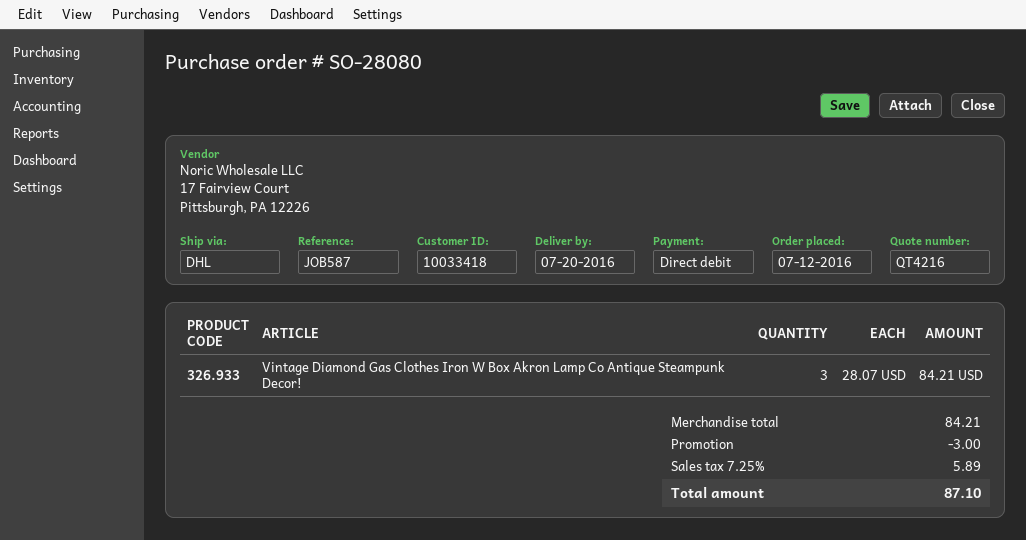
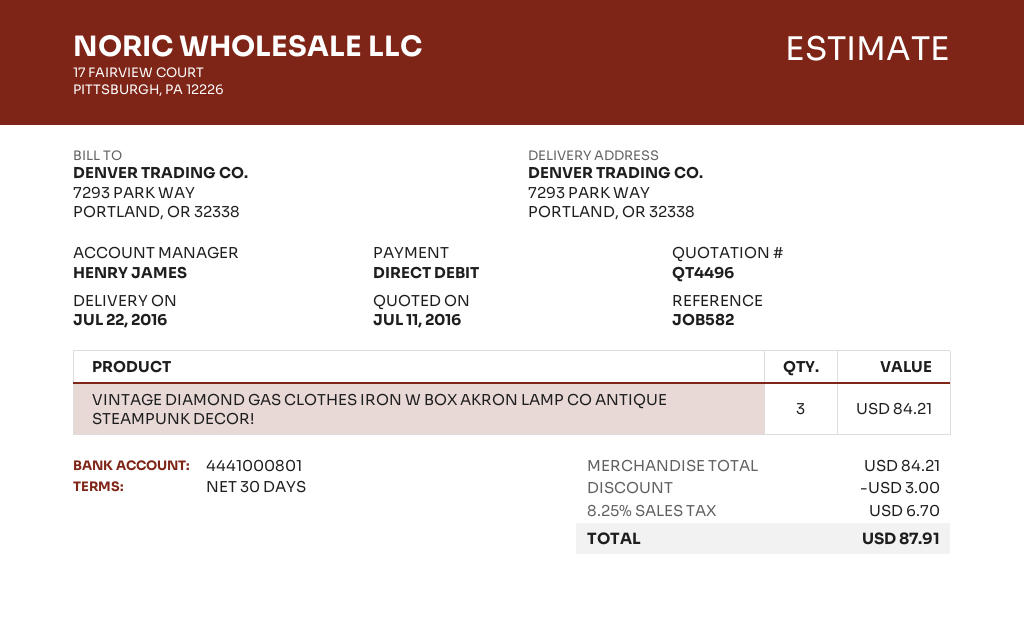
quote number: QT4216 -> QT4496
delivery date: 2016-07-20 -> 2016-07-22
reference: JOB587 -> JOB582
tax: 7.25% = 5.89 -> 8.25% = 6.70
total: 87.10 -> 87.91

